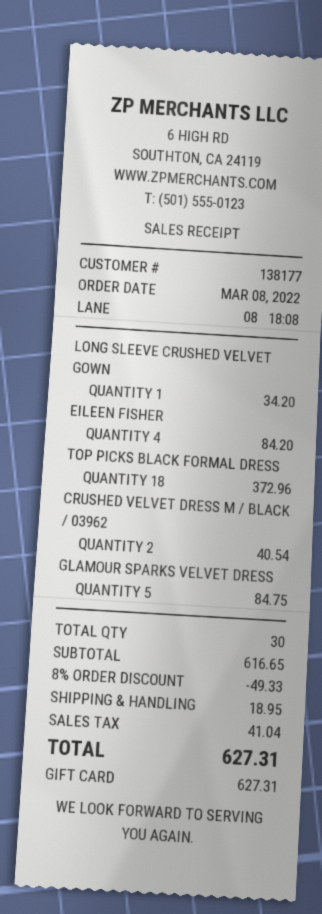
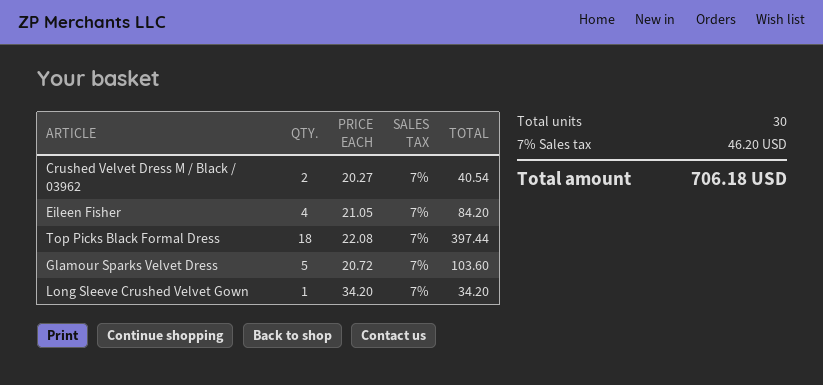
TOP PICKS BLACK FORMAL DRESS: 18 for 372.96 -> 18 for 397.44
GLAMOUR SPARKS VELVET DRESS: 5 for 84.75 -> 5 for 103.60
discount: 8% = 49.33 -> none
shipping: 18.95 -> none
tax: 41.04 -> 46.20
total: 627.31 -> 706.18

